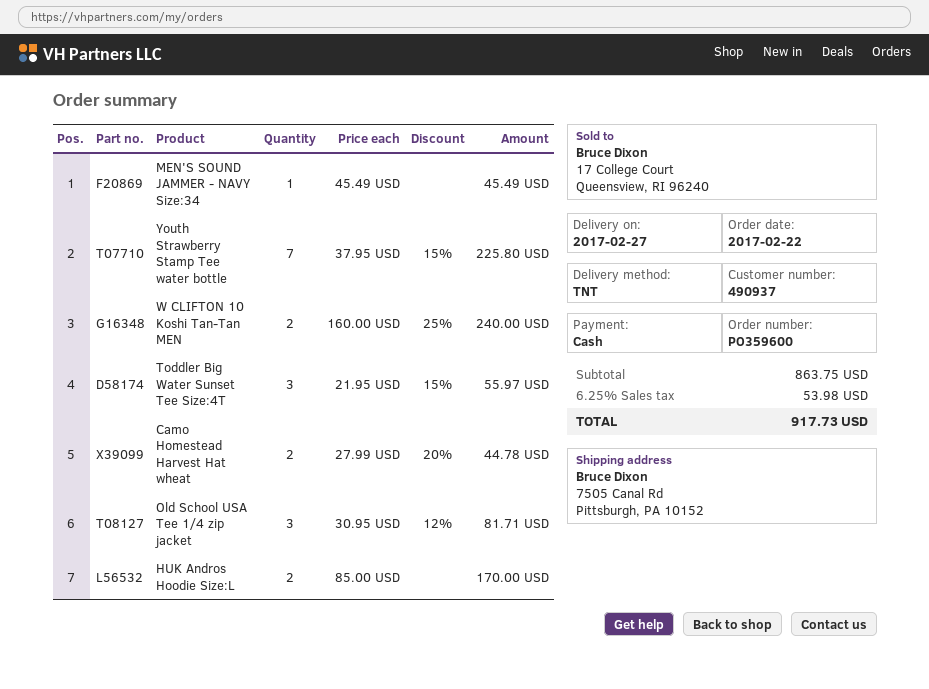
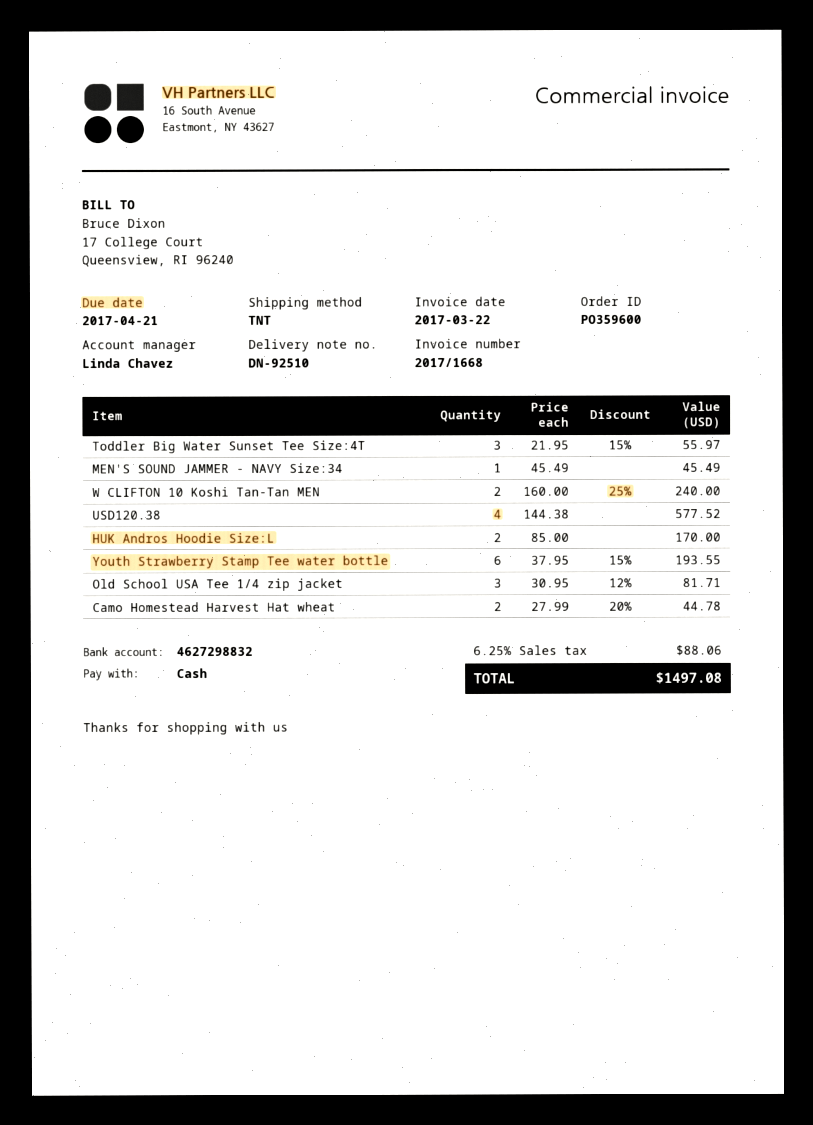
Youth Strawberry Stamp Tee water bottle: 7 x 37.95 - 15% = 225.80 -> 6 x 37.95 - 15% = 193.55
USD120.38: none -> 4 x 144.38 = 577.52
tax: 6.25% = 53.98 -> 6.25% = 88.06
total: 917.73 -> 1497.08

